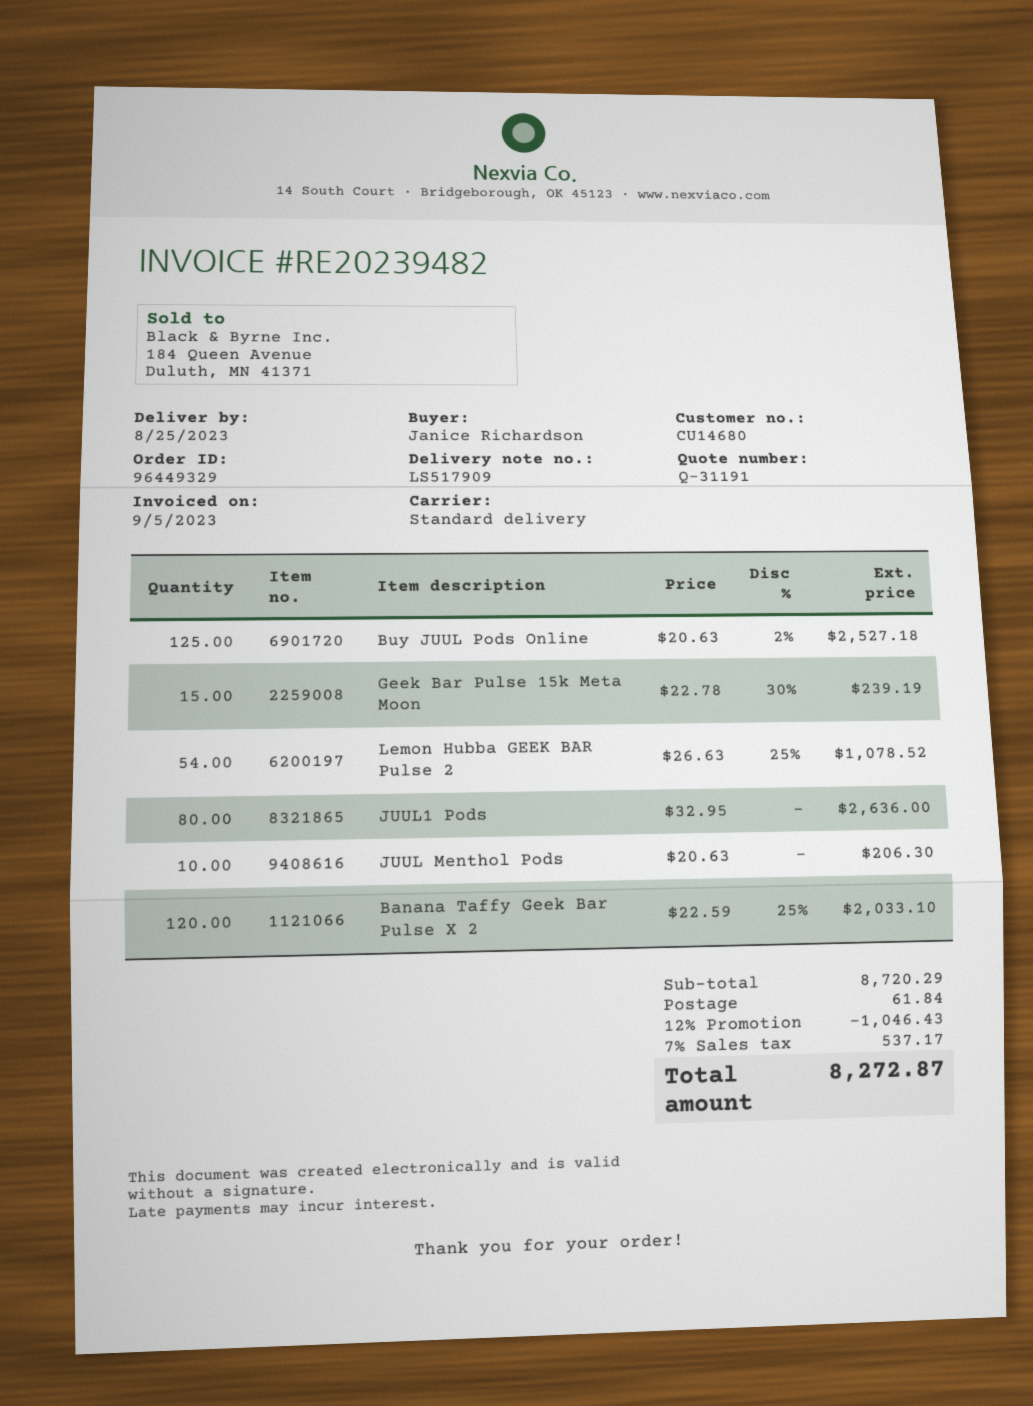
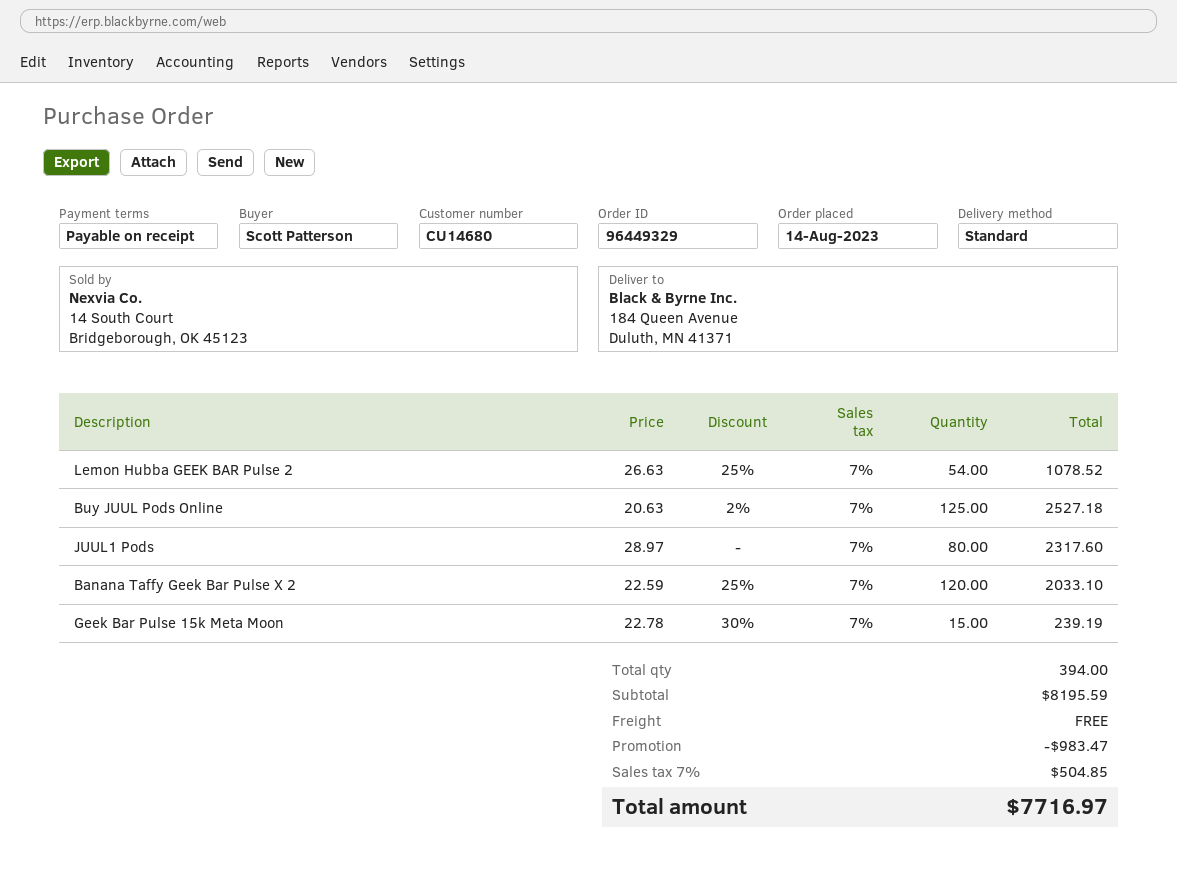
ordered by: Janice Richardson -> Scott Patterson
JUUL1 Pods: 80 x 32.95 = 2636.00 -> 80 x 28.97 = 2317.60
JUUL Menthol Pods: 10 x 20.63 = 206.30 -> none
subtotal: 8720.29 -> 8195.59
discount: 1046.43 -> 983.47
shipping: 61.84 -> 0.00
tax: 7% = 537.17 -> 7% = 504.85
total: 8272.87 -> 7716.97

